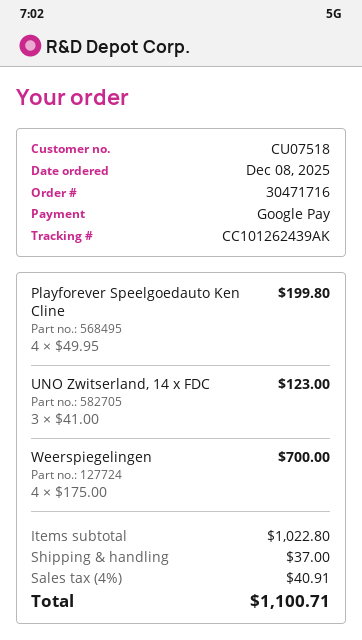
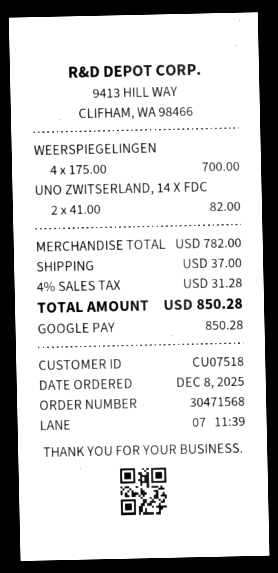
order number: 30471716 -> 30471568
Playforever Speelgoedauto Ken Cline: 4 x 49.95 = 199.80 -> none
UNO Zwitserland, 14 x FDC: 3 x 41.00 = 123.00 -> 2 x 41.00 = 82.00
subtotal: 1022.80 -> 782.00
tax: 4% = 40.91 -> 4% = 31.28
total: 1100.71 -> 850.28

